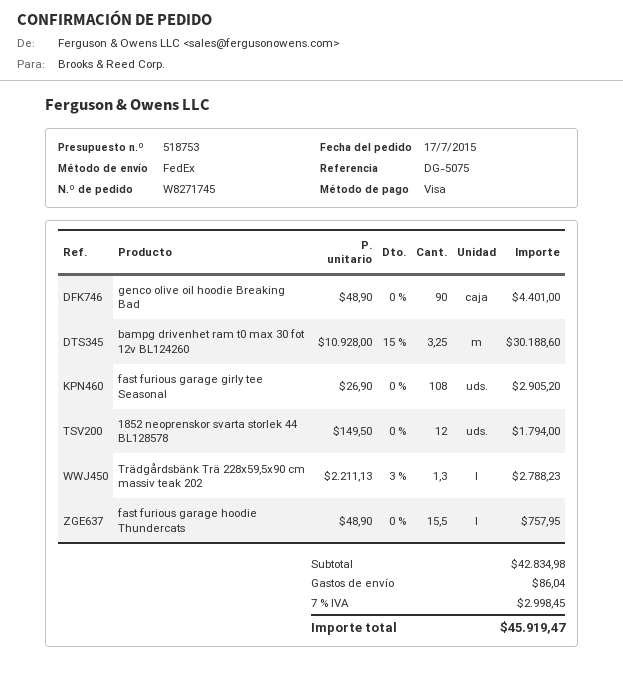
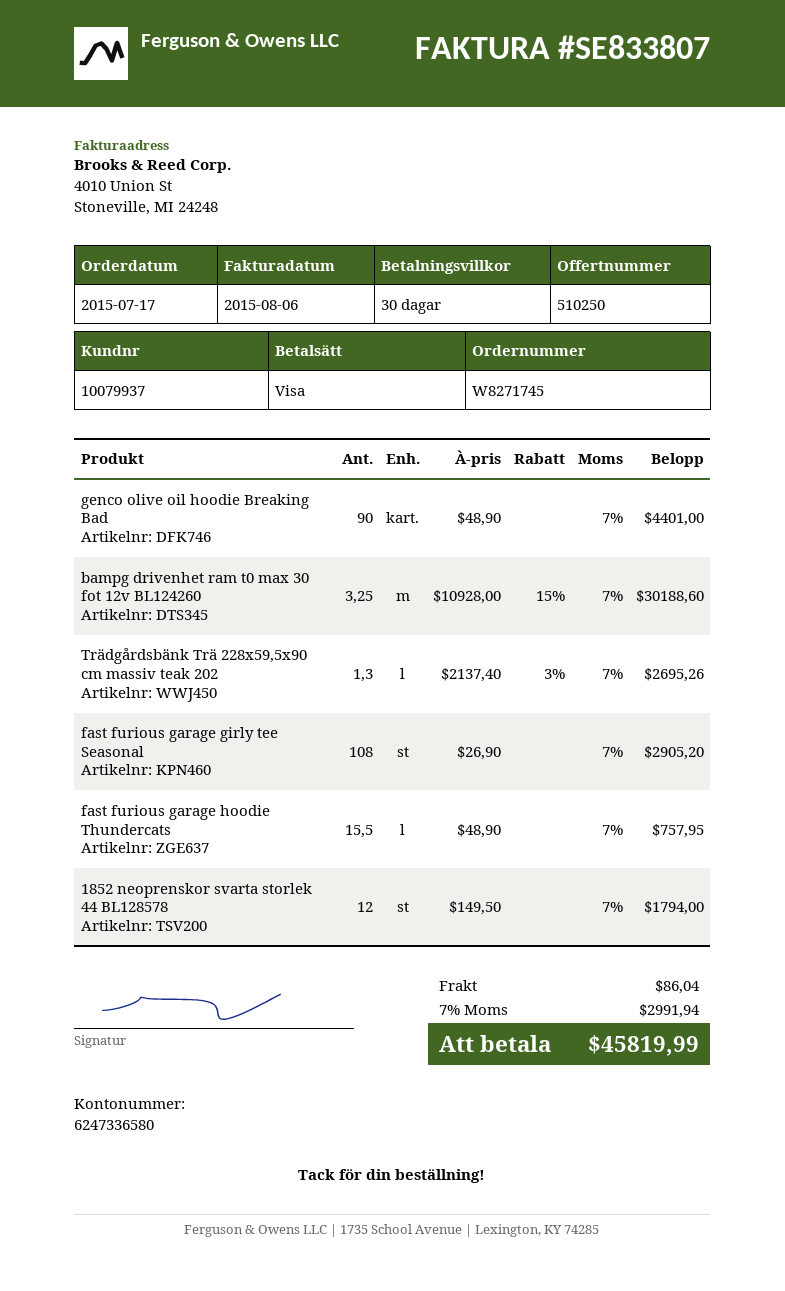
quote number: 518753 -> 510250
Trädgårdsbänk Trä 228x59,5x90 cm massiv teak 202: 1.3 x 2211.13 - 3% = 2788.23 -> 1.3 x 2137.40 - 3% = 2695.26
tax: 7% = 2998.45 -> 7% = 2991.94
total: 45919.47 -> 45819.99

